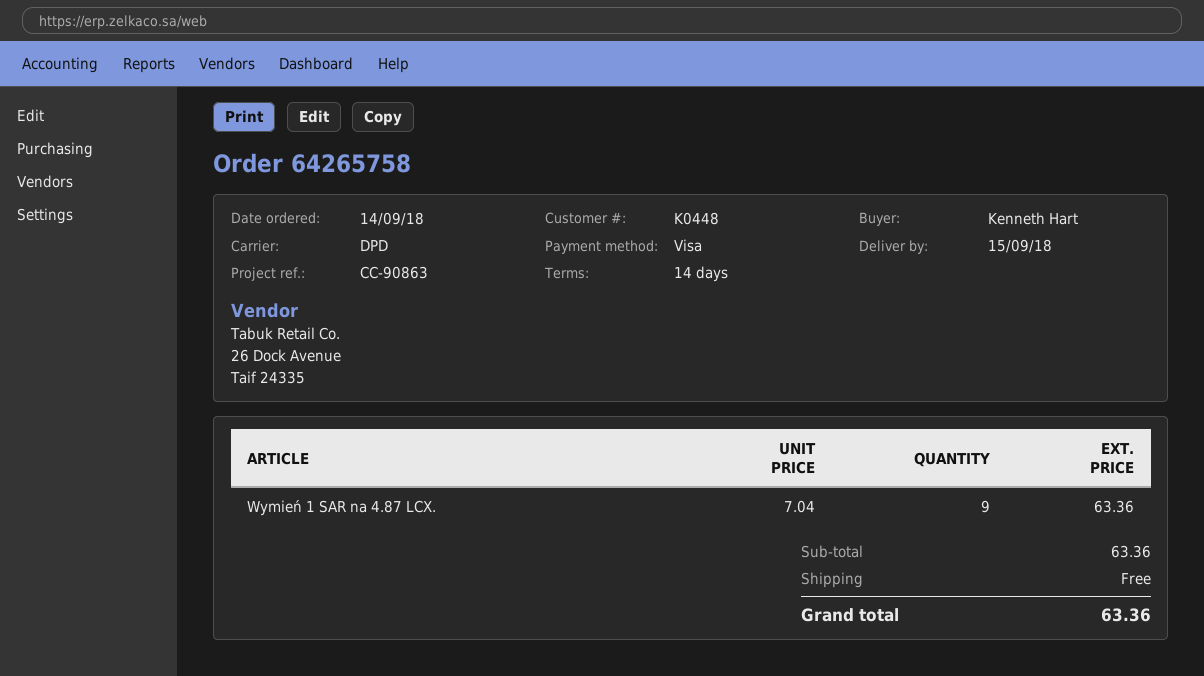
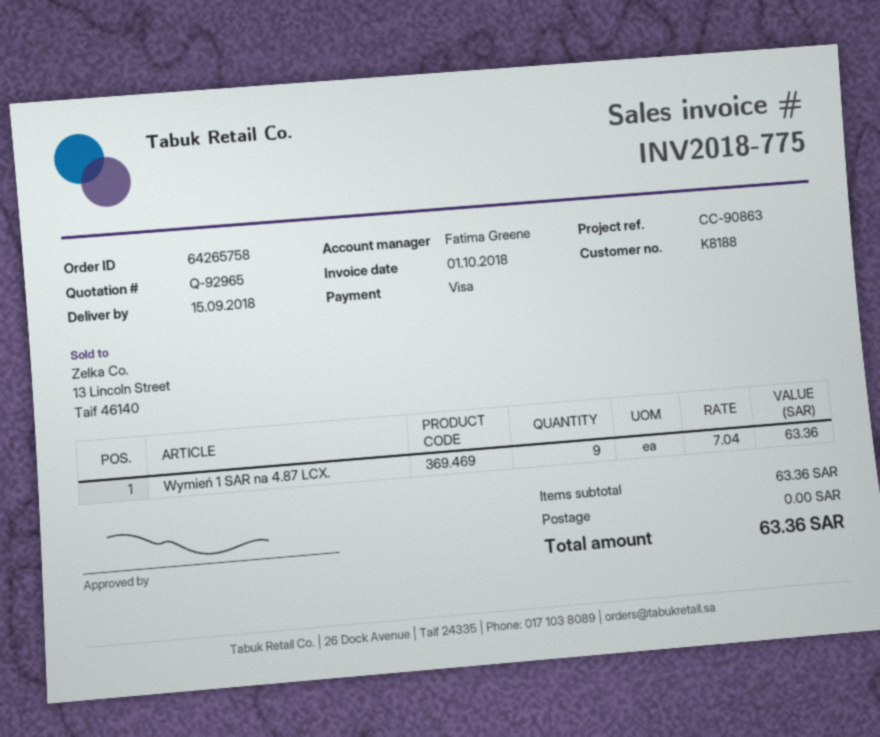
customer number: K0448 -> K8188

